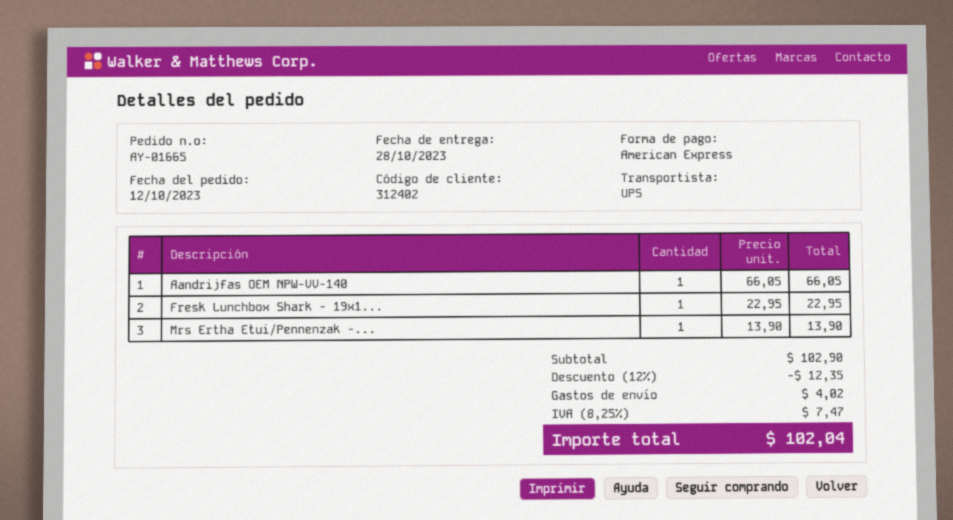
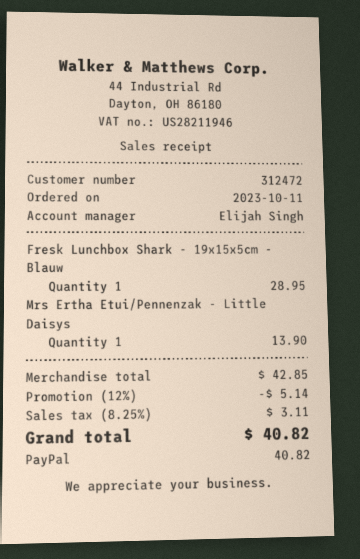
order date: 2023-10-12 -> 2023-10-11
customer number: 312402 -> 312472
payment method: American Express -> PayPal
Aandrijfas OEM NPW-VV-140: 1 for 66.05 -> none
Fresk Lunchbox Shark - 19x1...: 1 for 22.95 -> 1 for 28.95
subtotal: 102.90 -> 42.85
discount: 12% = 12.35 -> 12% = 5.14
shipping: 4.02 -> none
tax: 8.25% = 7.47 -> 8.25% = 3.11
total: 102.04 -> 40.82

